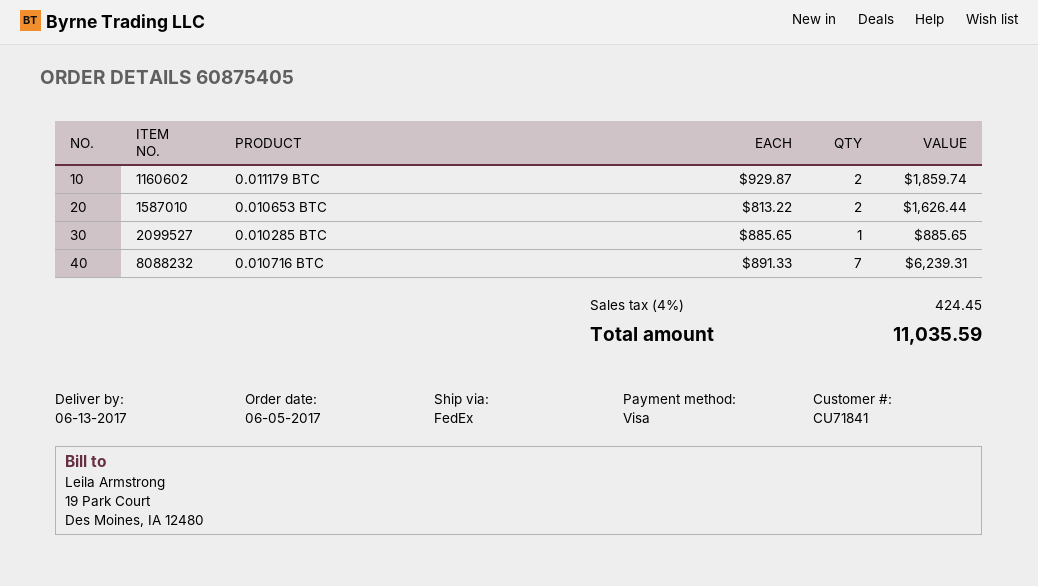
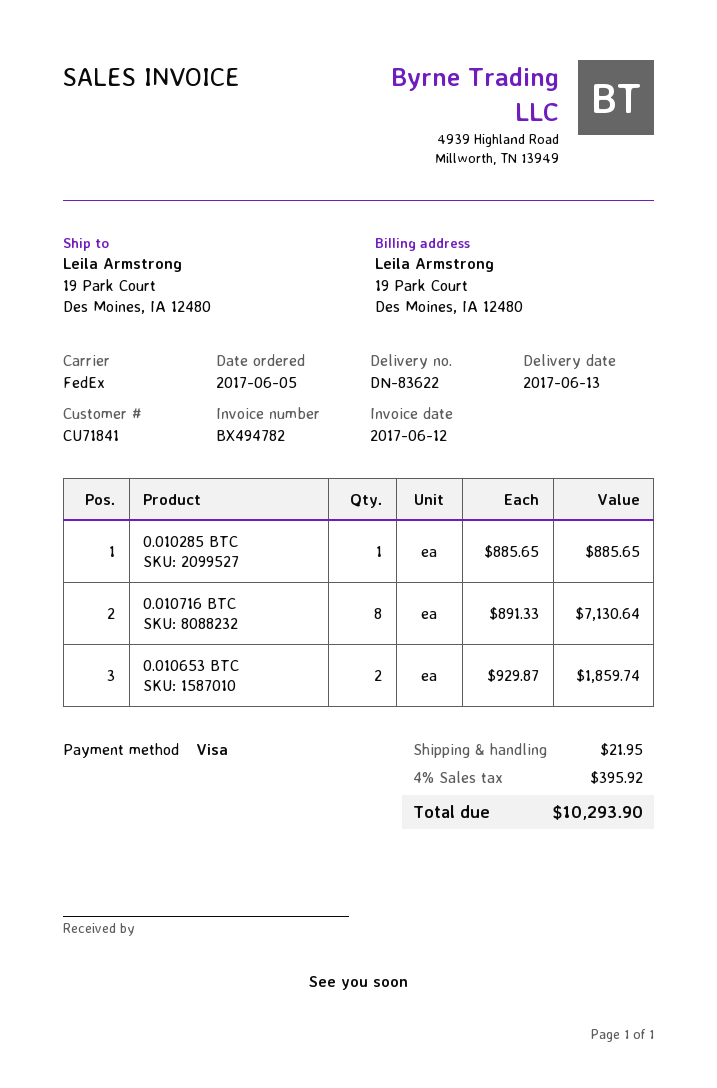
0.011179 BTC: 2 x 929.87 = 1859.74 -> none
0.010653 BTC: 2 x 813.22 = 1626.44 -> 2 x 929.87 = 1859.74
0.010716 BTC: 7 x 891.33 = 6239.31 -> 8 x 891.33 = 7130.64
shipping: none -> 21.95
tax: 4% = 424.45 -> 4% = 395.92
total: 11035.59 -> 10293.90

